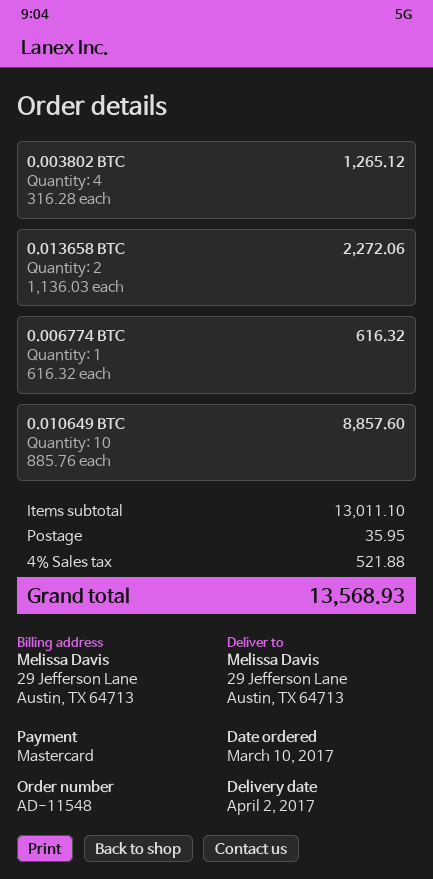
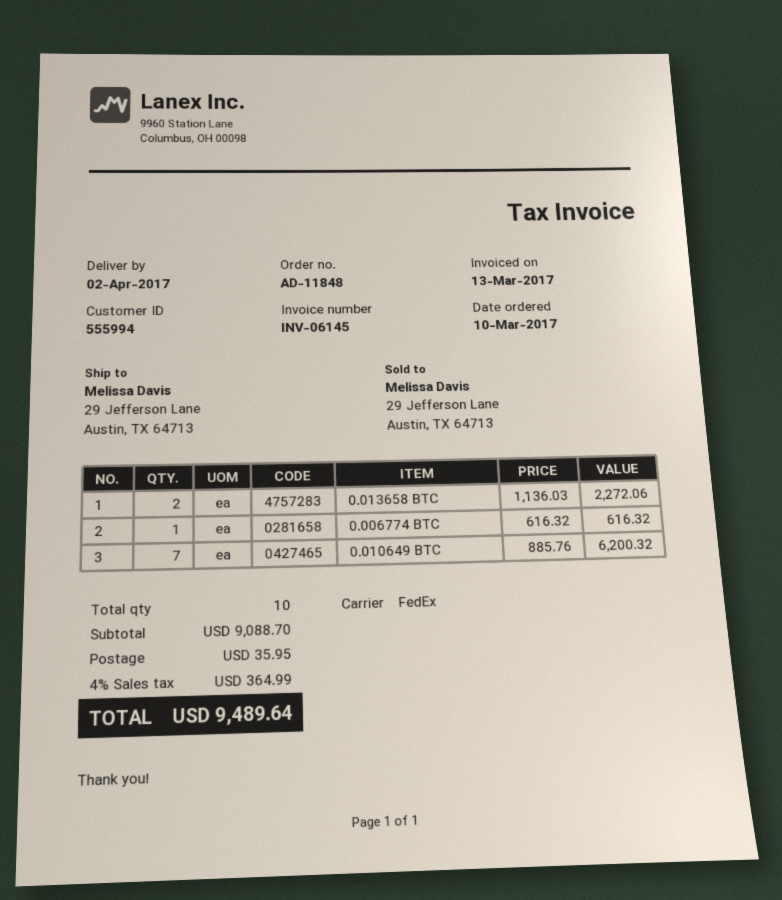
order number: AD-11548 -> AD-11848
0.003802 BTC: 4 x 316.28 = 1265.12 -> none
0.010649 BTC: 10 x 885.76 = 8857.60 -> 7 x 885.76 = 6200.32
subtotal: 13011.10 -> 9088.70
tax: 4% = 521.88 -> 4% = 364.99
total: 13568.93 -> 9489.64

